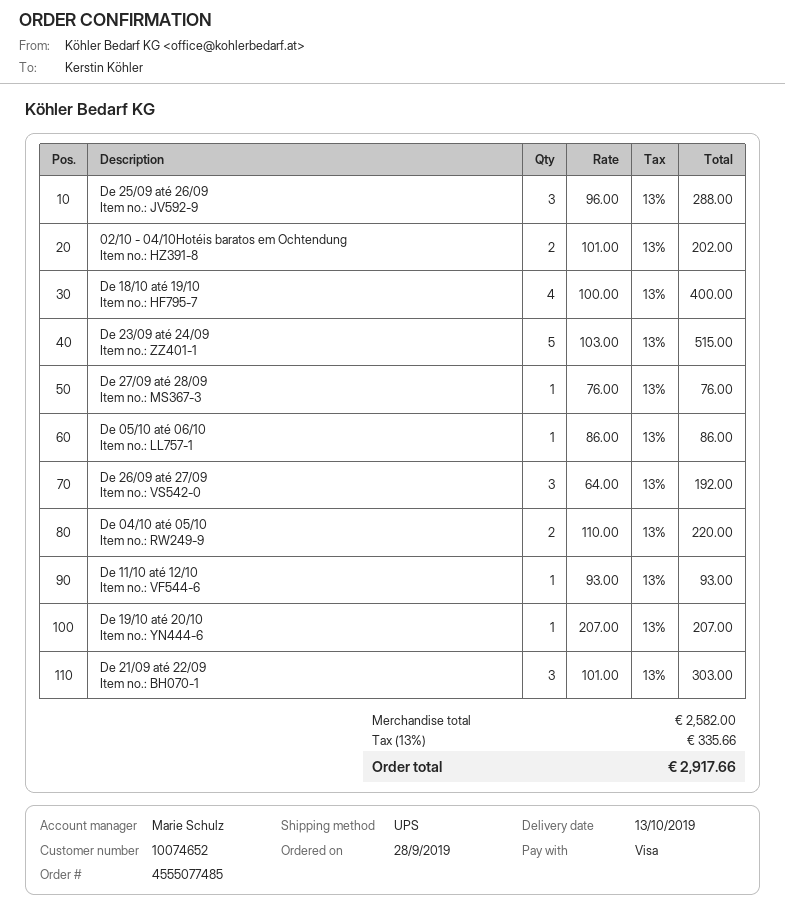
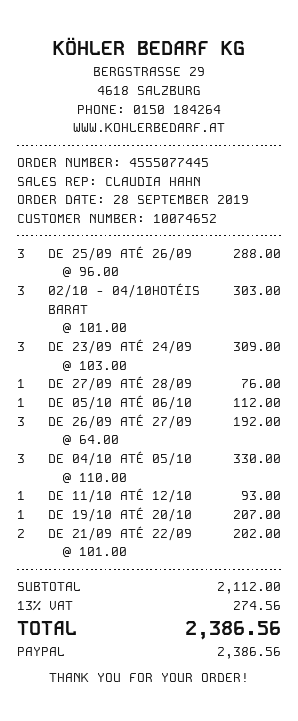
order number: 4555077485 -> 4555077445
sales rep: Marie Schulz -> CLAUDIA HAHN
payment method: Visa -> PayPal
02/10 - 04/10Hotéis baratos em Ochtendung: 2 x 101.00 = 202.00 -> 3 x 101.00 = 303.00
De 18/10 até 19/10: 4 x 100.00 = 400.00 -> none
De 23/09 até 24/09: 5 x 103.00 = 515.00 -> 3 x 103.00 = 309.00
De 05/10 até 06/10: 1 x 86.00 = 86.00 -> 1 x 112.00 = 112.00
De 04/10 até 05/10: 2 x 110.00 = 220.00 -> 3 x 110.00 = 330.00
De 21/09 até 22/09: 3 x 101.00 = 303.00 -> 2 x 101.00 = 202.00
subtotal: 2582.00 -> 2112.00
tax: 13% = 335.66 -> 13% = 274.56
total: 2917.66 -> 2386.56

